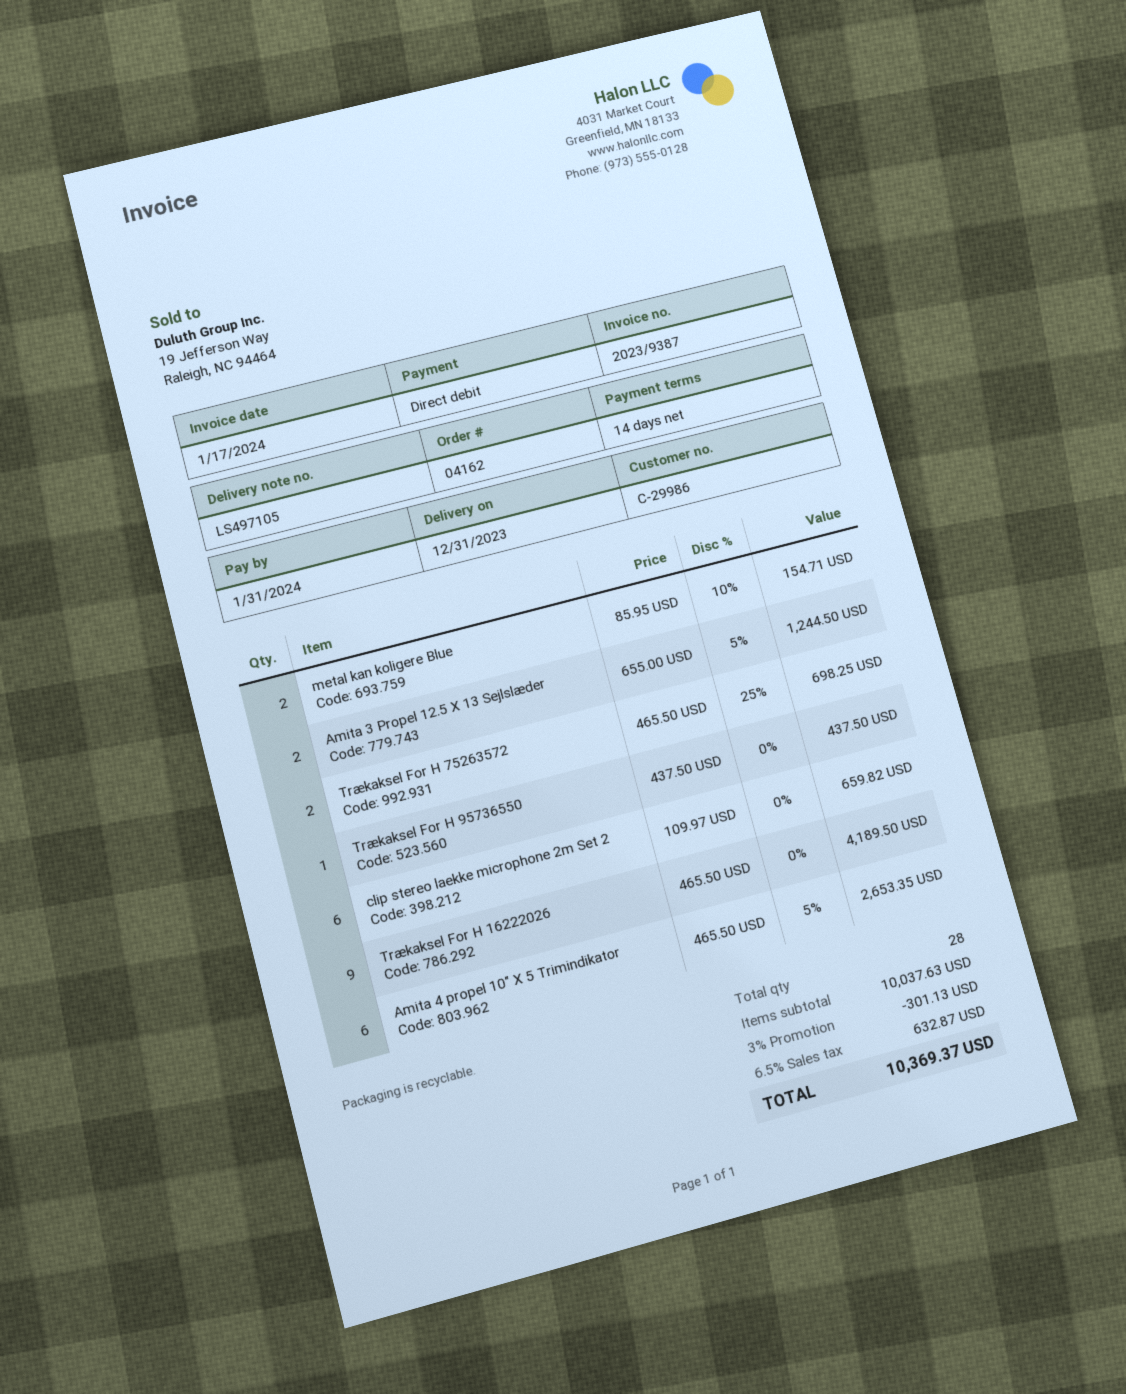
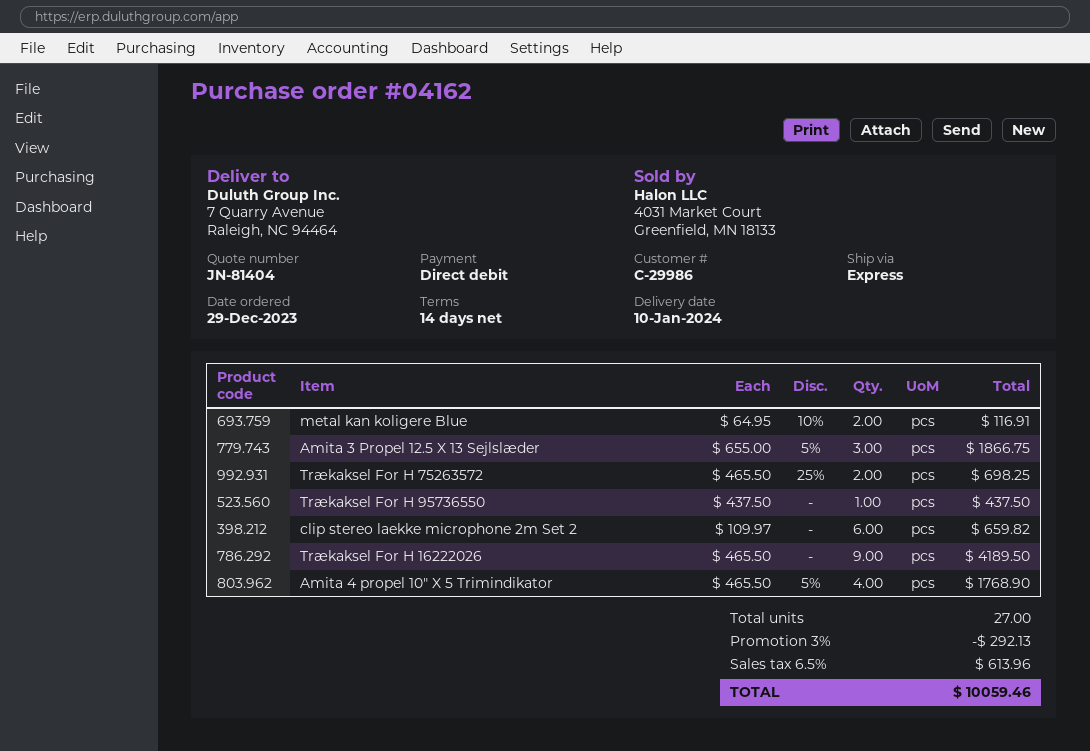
delivery date: 2023-12-31 -> 2024-01-10
metal kan koligere Blue: 2 x 85.95 - 10% = 154.71 -> 2 x 64.95 - 10% = 116.91
Amita 3 Propel 12.5 X 13 Sejlslæder: 2 x 655.00 - 5% = 1244.50 -> 3 x 655.00 - 5% = 1866.75
Amita 4 propel 10" X 5 Trimindikator: 6 x 465.50 - 5% = 2653.35 -> 4 x 465.50 - 5% = 1768.90
total quantity: 28 -> 27
discount: 3% = 301.13 -> 3% = 292.13
tax: 6.5% = 632.87 -> 6.5% = 613.96
total: 10369.37 -> 10059.46

